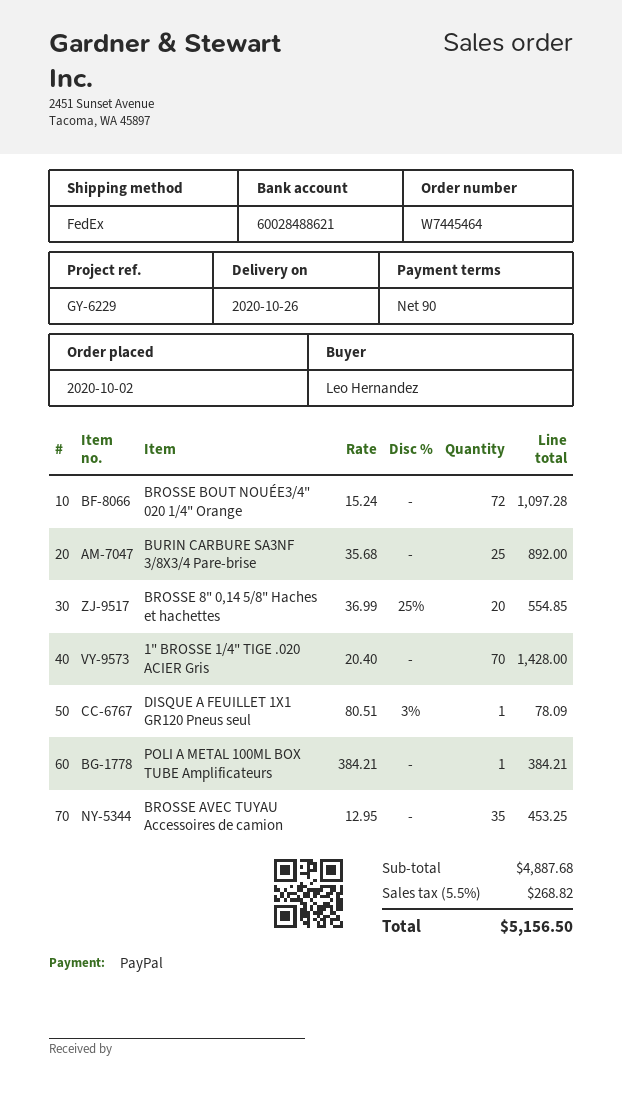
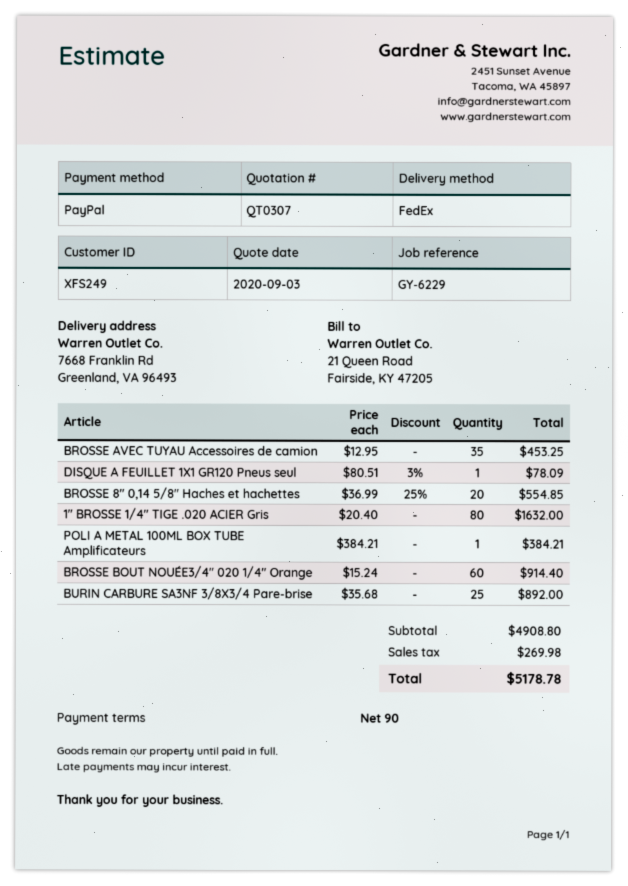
BROSSE BOUT NOUÉE3/4" 020 1/4" Orange: 72 x 15.24 = 1097.28 -> 60 x 15.24 = 914.40
1" BROSSE 1/4" TIGE .020 ACIER Gris: 70 x 20.40 = 1428.00 -> 80 x 20.40 = 1632.00
subtotal: 4887.68 -> 4908.80
tax: 268.82 -> 269.98
total: 5156.50 -> 5178.78

